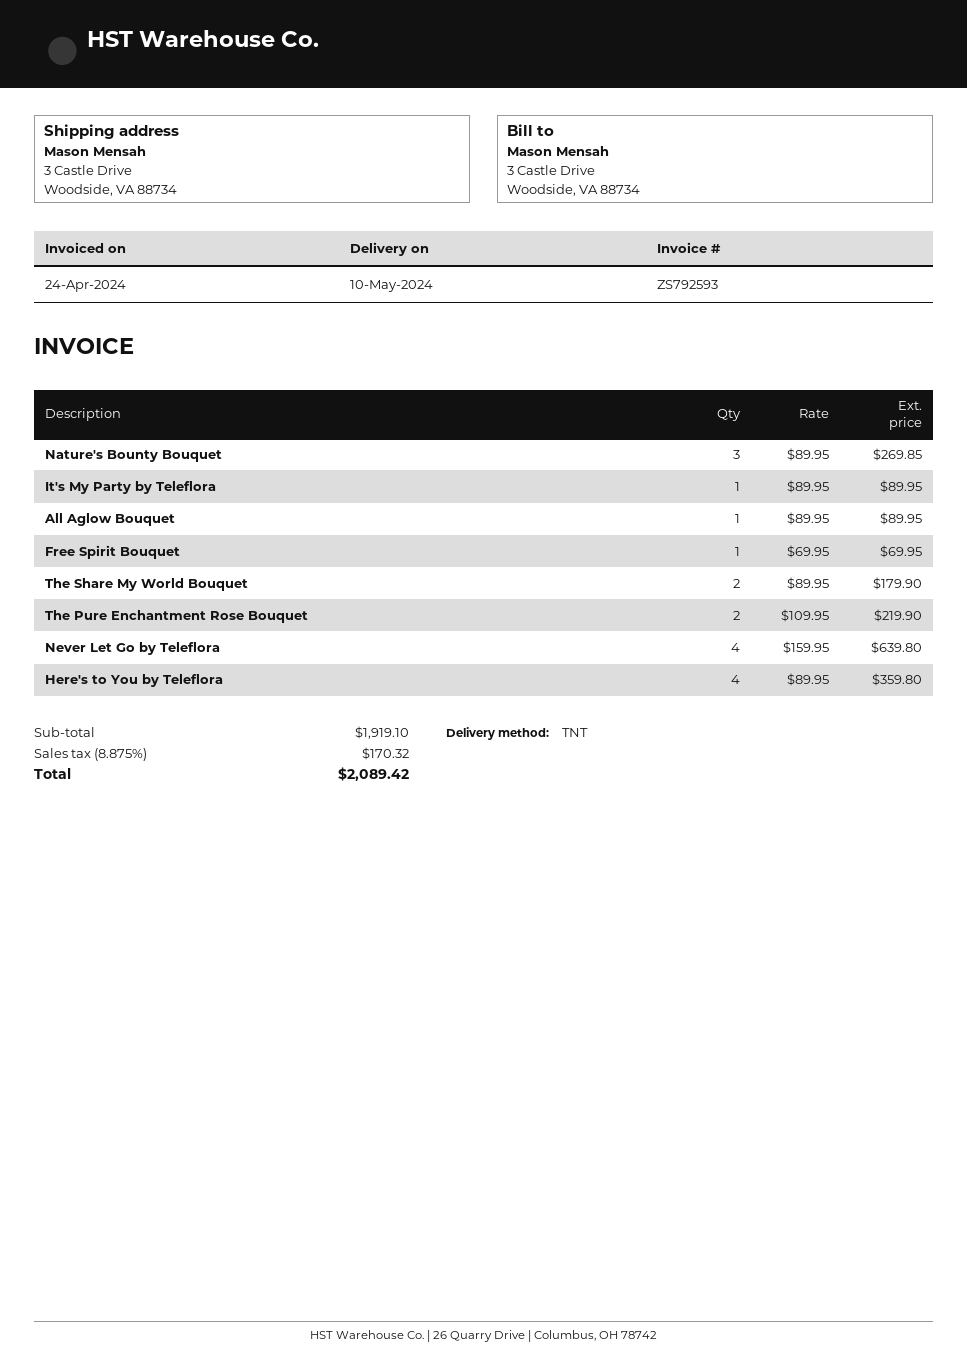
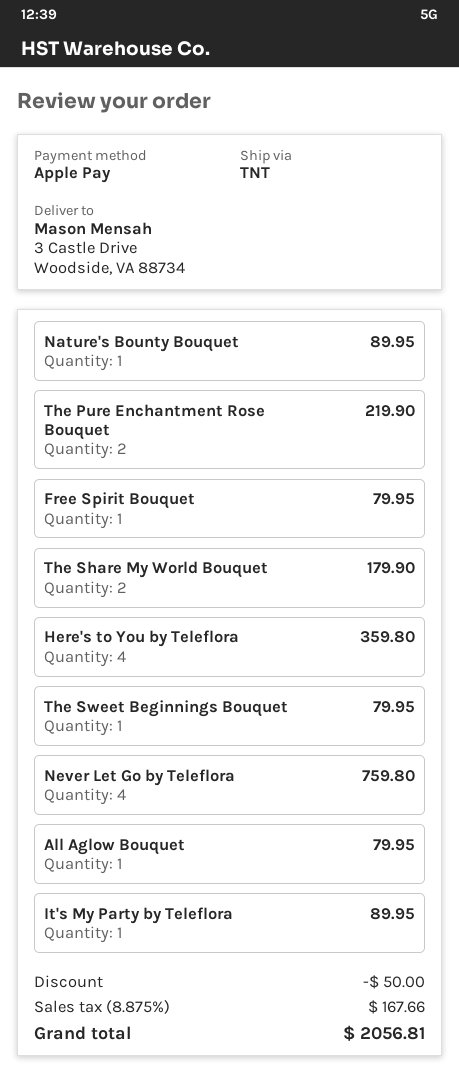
Nature's Bounty Bouquet: 3 for 269.85 -> 1 for 89.95
All Aglow Bouquet: 1 for 89.95 -> 1 for 79.95
Free Spirit Bouquet: 1 for 69.95 -> 1 for 79.95
Never Let Go by Teleflora: 4 for 639.80 -> 4 for 759.80
The Sweet Beginnings Bouquet: none -> 1 for 79.95
discount: none -> 50.00
tax: 8.875% = 170.32 -> 8.875% = 167.66
total: 2089.42 -> 2056.81

